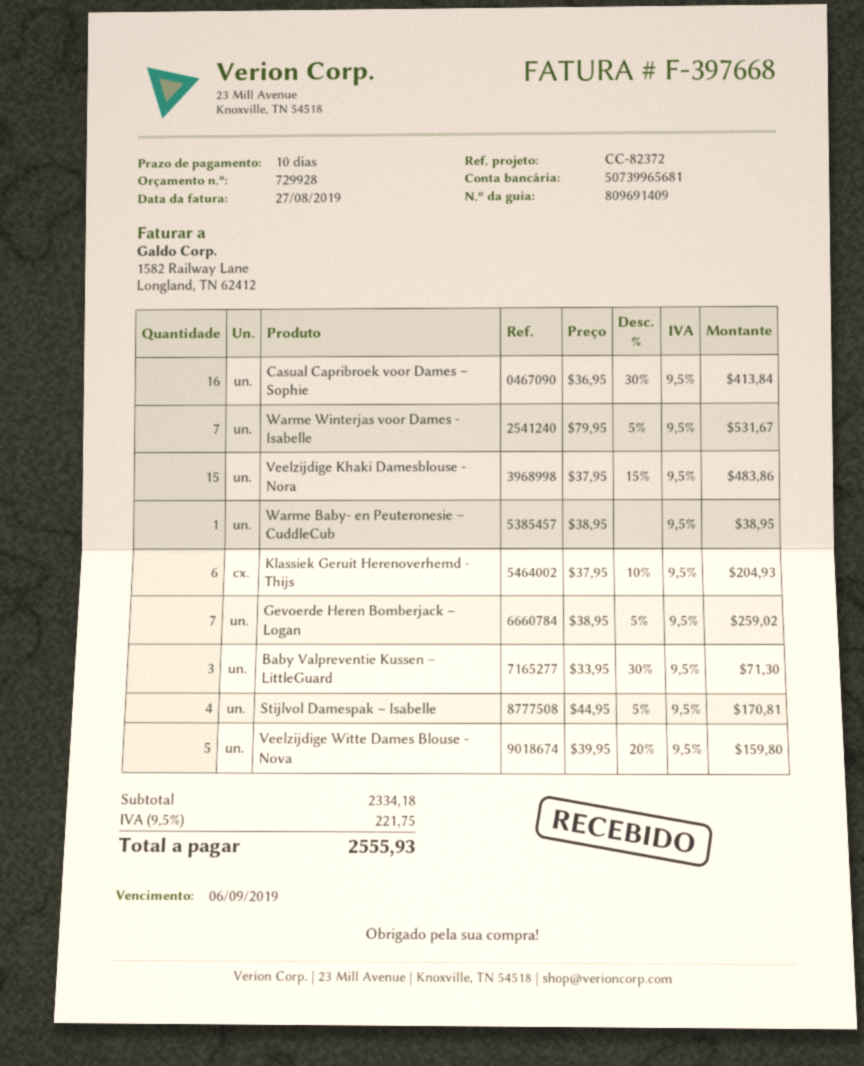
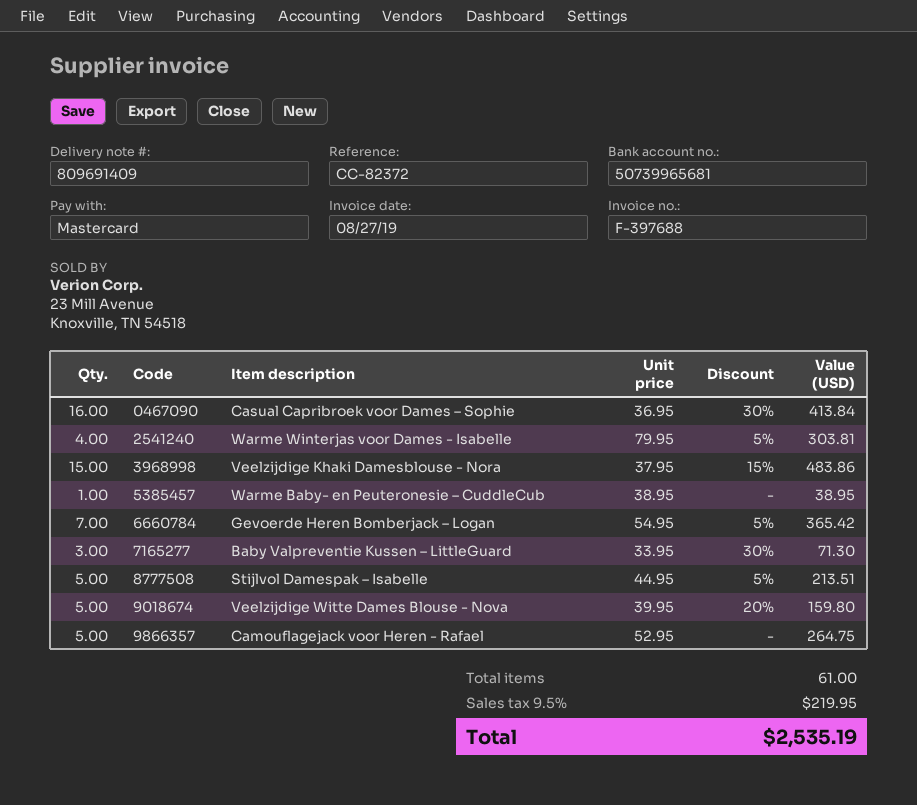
invoice number: F-397668 -> F-397688
Warme Winterjas voor Dames - Isabelle: 7 x 79.95 - 5% = 531.67 -> 4 x 79.95 - 5% = 303.81
Klassiek Geruit Herenoverhemd - Thijs: 6 x 37.95 - 10% = 204.93 -> none
Gevoerde Heren Bomberjack – Logan: 7 x 38.95 - 5% = 259.02 -> 7 x 54.95 - 5% = 365.42
Stijlvol Damespak – Isabelle: 4 x 44.95 - 5% = 170.81 -> 5 x 44.95 - 5% = 213.51
Camouflagejack voor Heren - Rafael: none -> 5 x 52.95 = 264.75
tax: 9.5% = 221.75 -> 9.5% = 219.95
total: 2555.93 -> 2535.19

